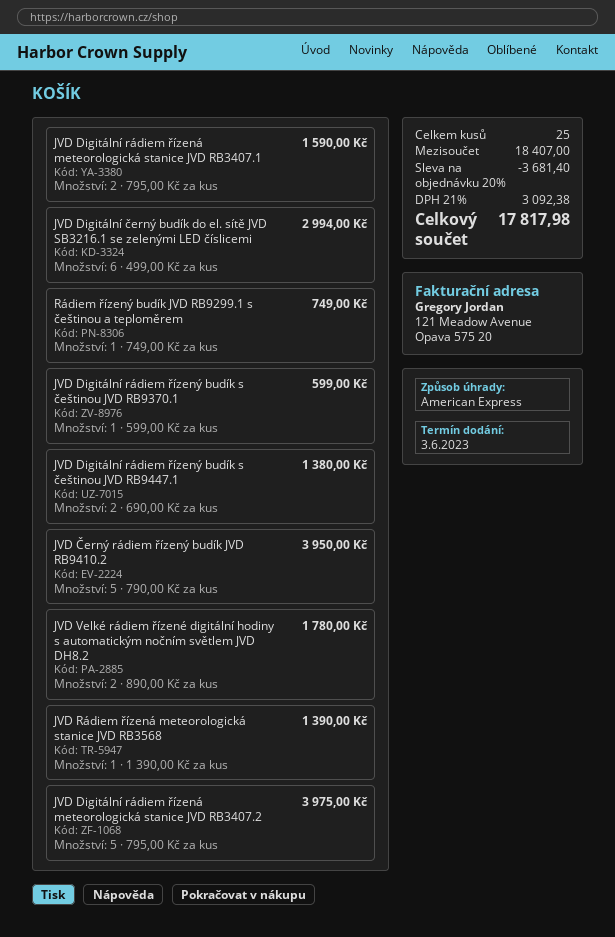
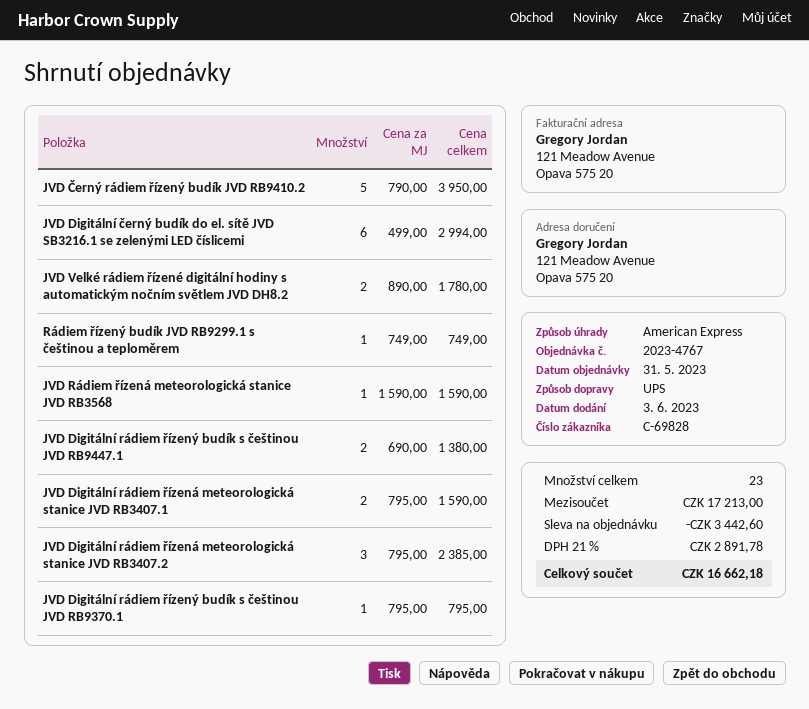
JVD Digitální rádiem řízený budík s češtinou JVD RB9370.1: 1 x 599.00 = 599.00 -> 1 x 795.00 = 795.00
JVD Rádiem řízená meteorologická stanice JVD RB3568: 1 x 1390.00 = 1390.00 -> 1 x 1590.00 = 1590.00
JVD Digitální rádiem řízená meteorologická stanice JVD RB3407.2: 5 x 795.00 = 3975.00 -> 3 x 795.00 = 2385.00
total quantity: 25 -> 23
subtotal: 18407.00 -> 17213.00
discount: 3681.40 -> 3442.60
tax: 21% = 3092.38 -> 21% = 2891.78
total: 17817.98 -> 16662.18

